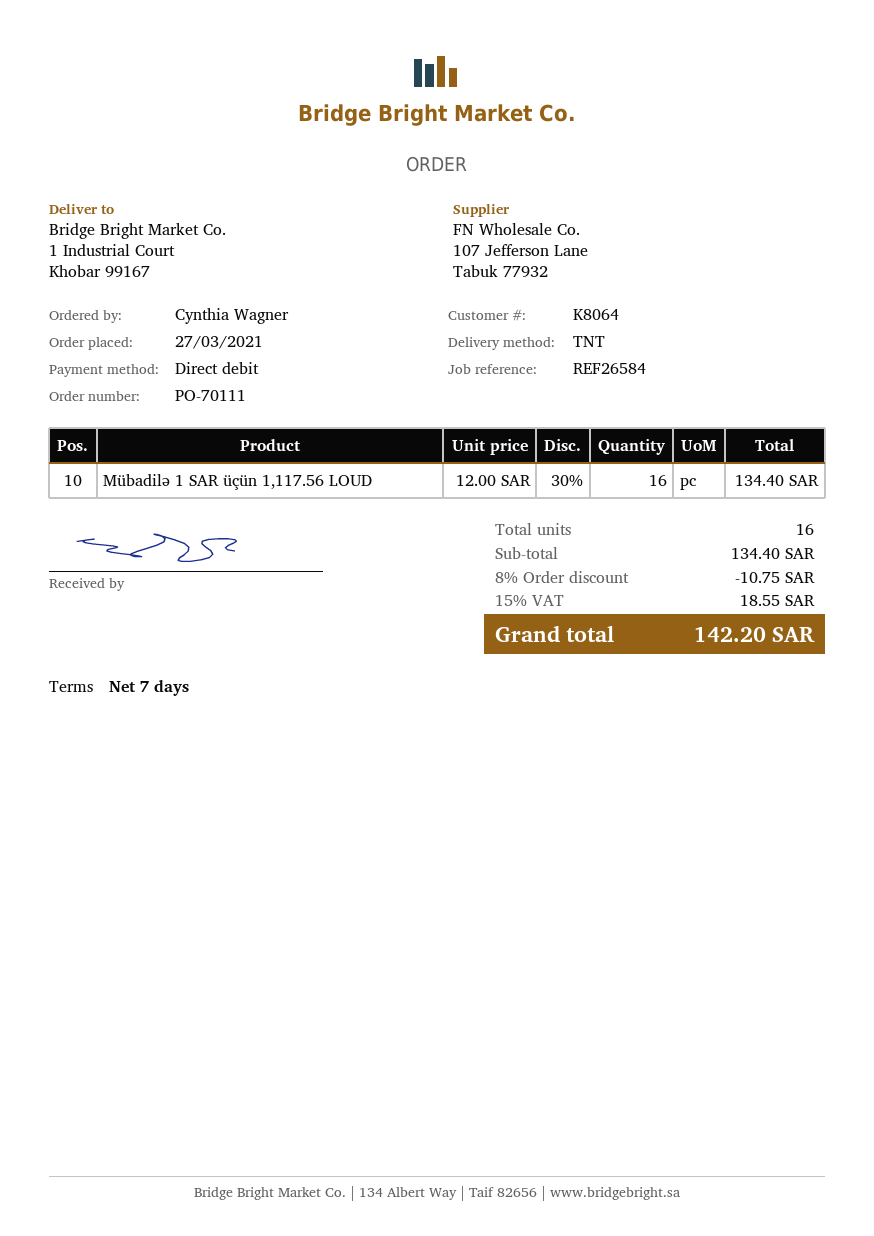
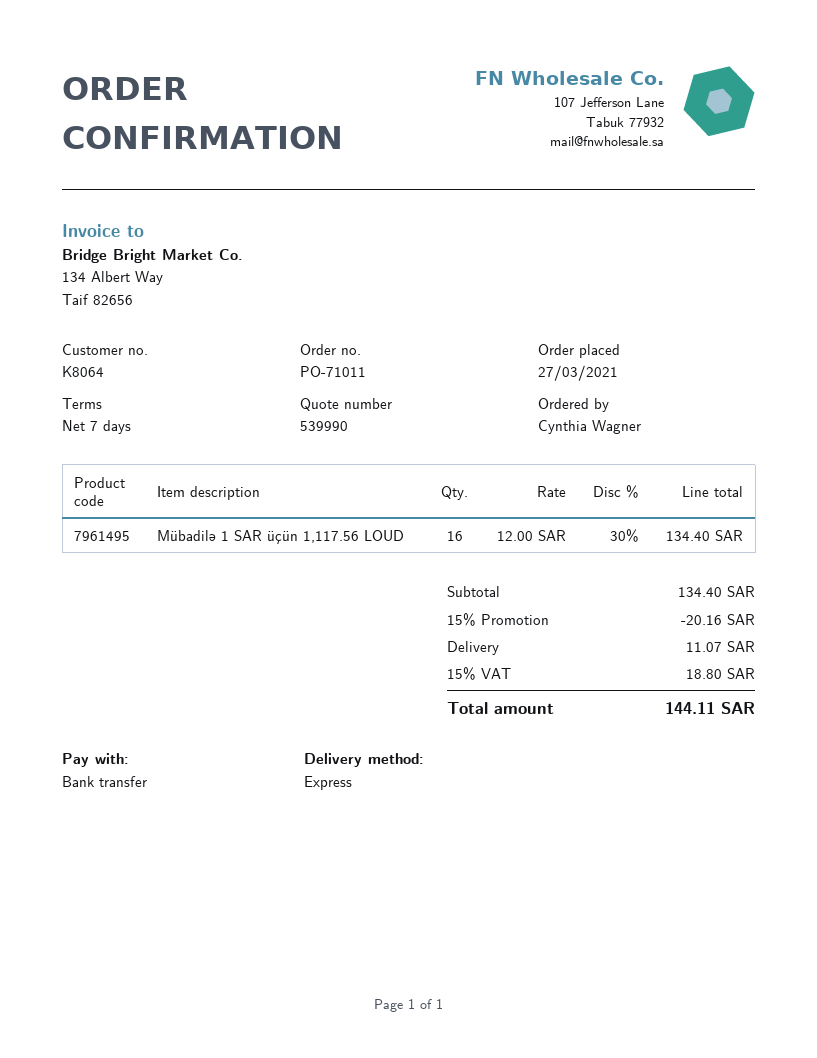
order number: PO-70111 -> PO-71011
payment method: direct debit -> bank transfer
shipping method: TNT -> express
discount: 8% = 10.75 -> 15% = 20.16
shipping: none -> 11.07
tax: 15% = 18.55 -> 15% = 18.80
total: 142.20 -> 144.11

